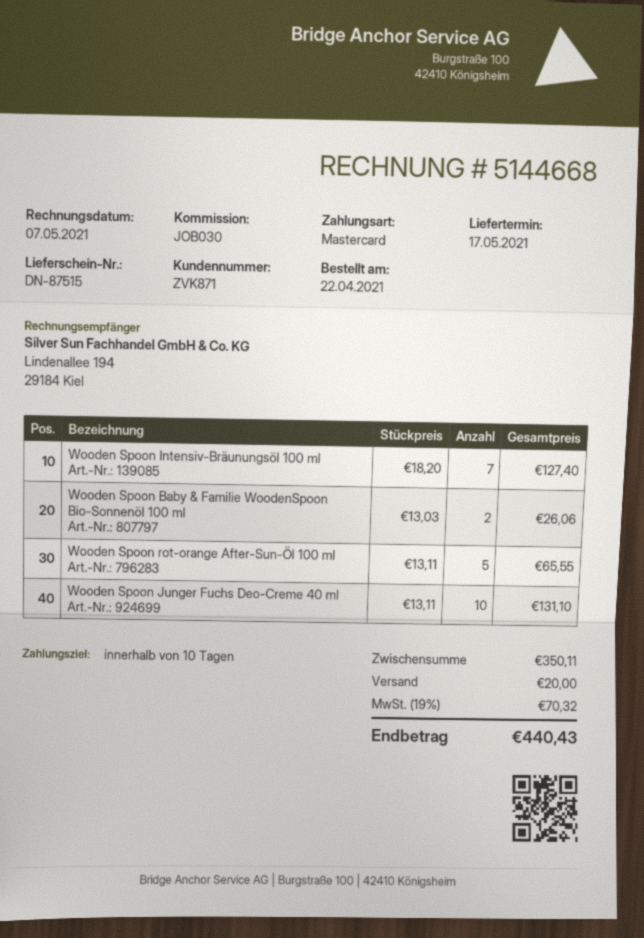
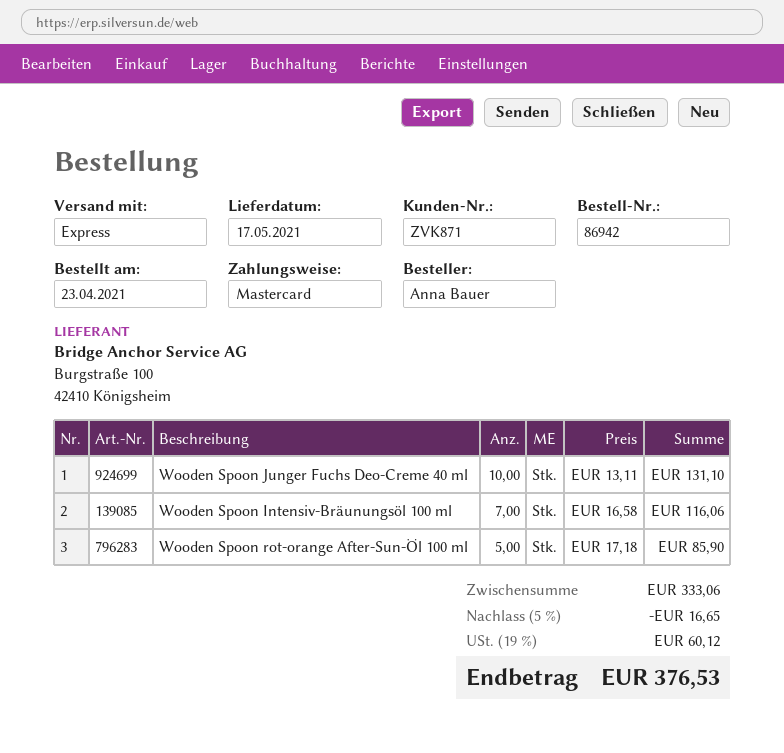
order date: 2021-04-22 -> 2021-04-23
Wooden Spoon Intensiv-Bräunungsöl 100 ml: 7 x 18.20 = 127.40 -> 7 x 16.58 = 116.06
Wooden Spoon Baby & Familie WoodenSpoon Bio-Sonnenöl 100 ml: 2 x 13.03 = 26.06 -> none
Wooden Spoon rot-orange After-Sun-Öl 100 ml: 5 x 13.11 = 65.55 -> 5 x 17.18 = 85.90
subtotal: 350.11 -> 333.06
discount: none -> 5% = 16.65
shipping: 20.00 -> none
tax: 19% = 70.32 -> 19% = 60.12
total: 440.43 -> 376.53

